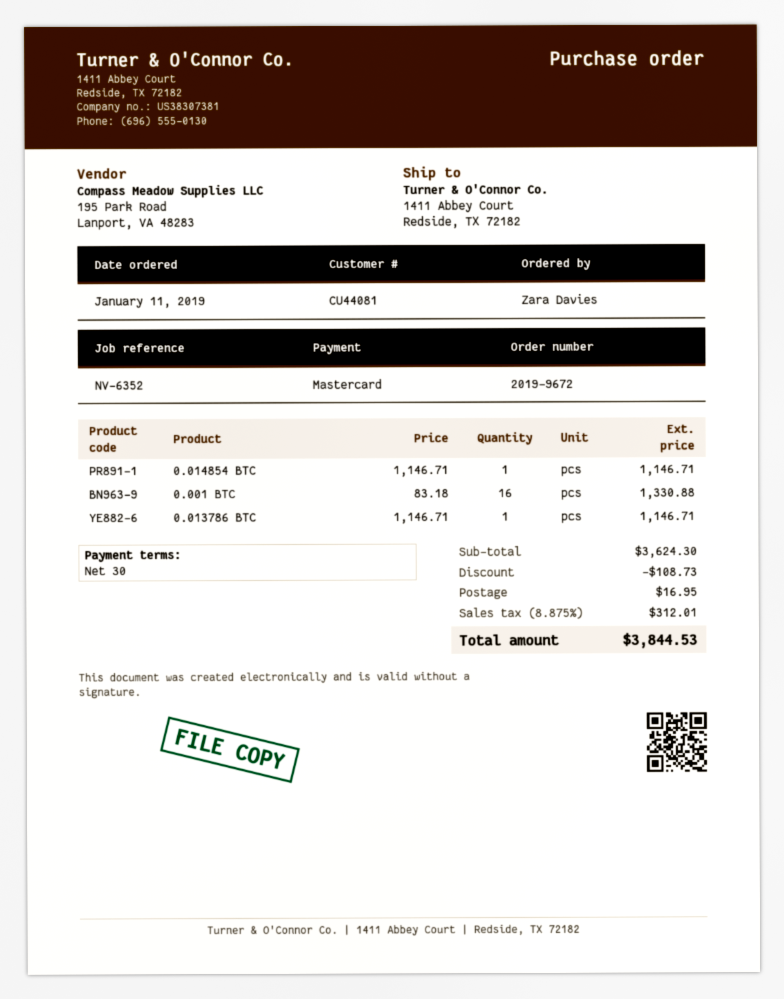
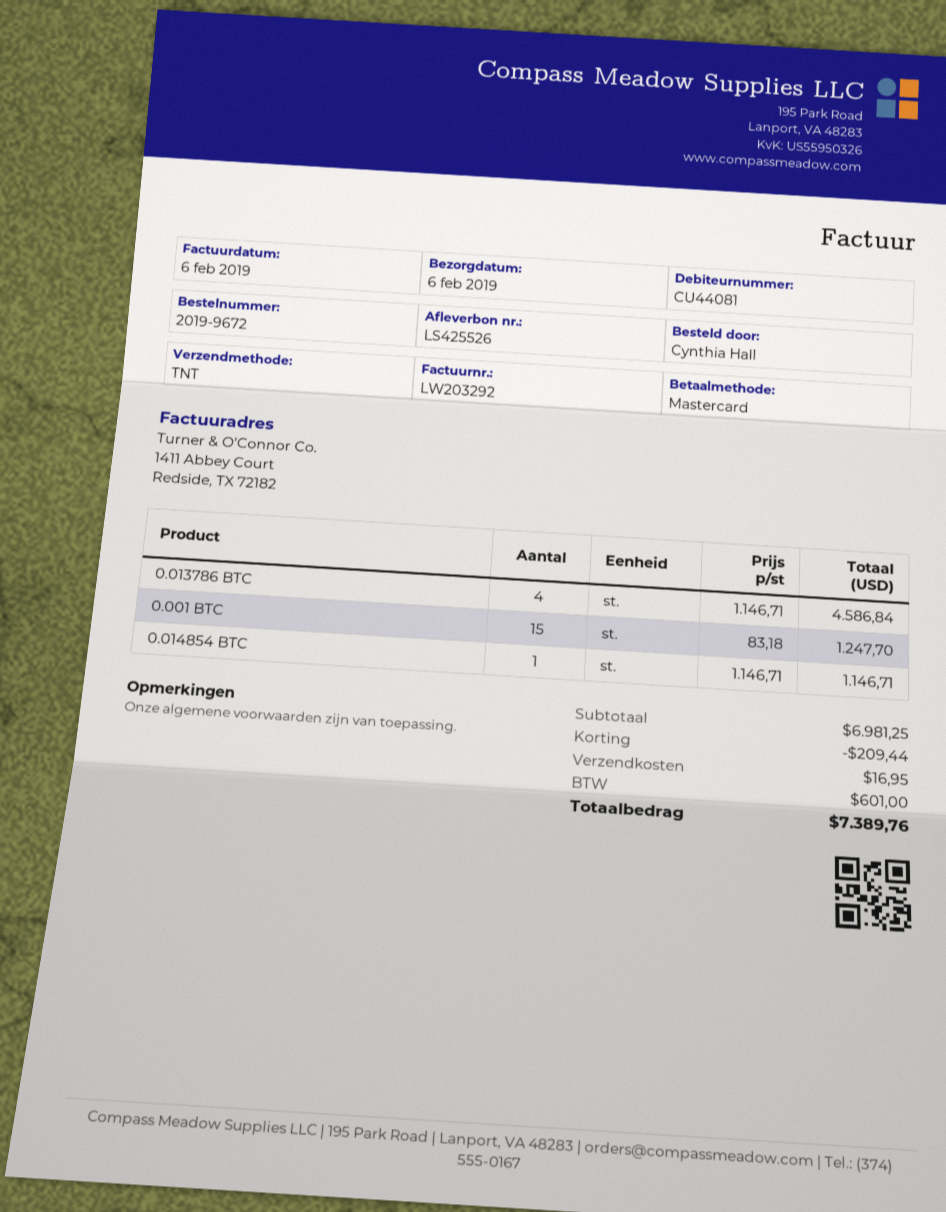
ordered by: Zara Davies -> Cynthia Hall
0.001 BTC: 16 x 83.18 = 1330.88 -> 15 x 83.18 = 1247.70
0.013786 BTC: 1 x 1146.71 = 1146.71 -> 4 x 1146.71 = 4586.84
subtotal: 3624.30 -> 6981.25
discount: 108.73 -> 209.44
tax: 312.01 -> 601.00
total: 3844.53 -> 7389.76

